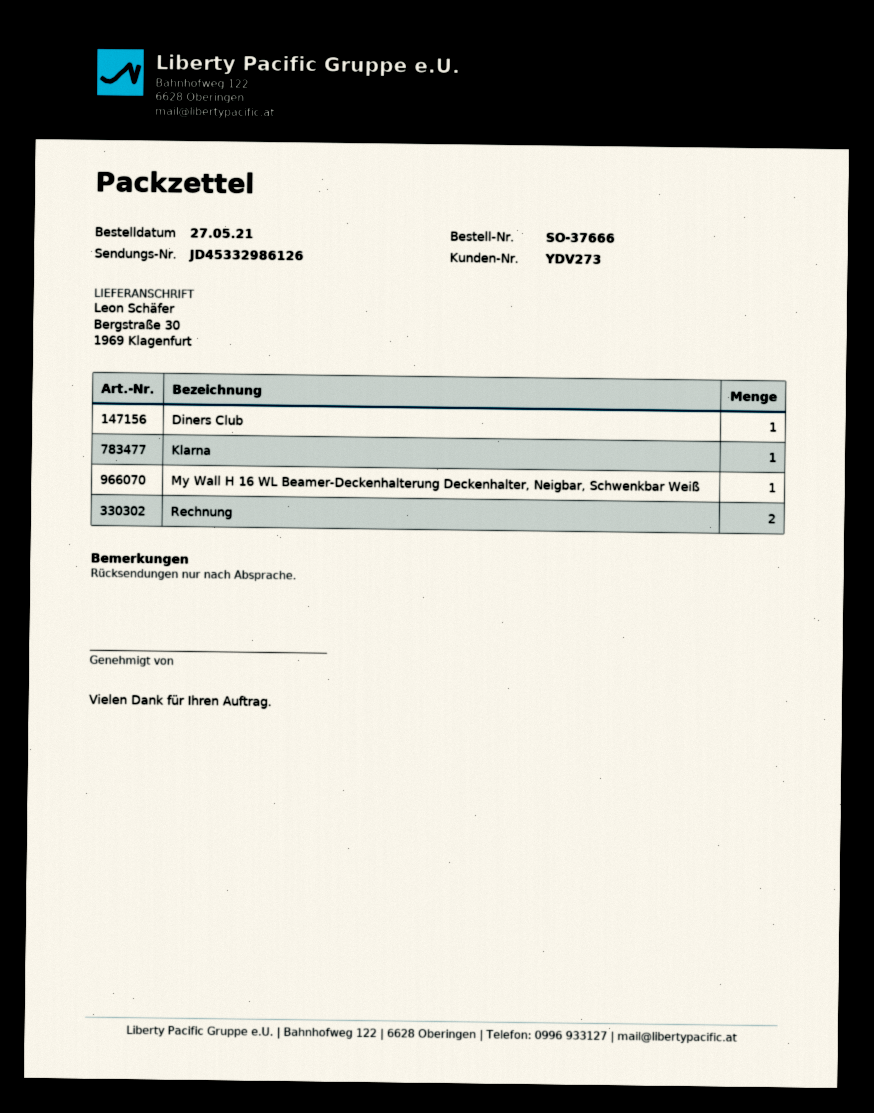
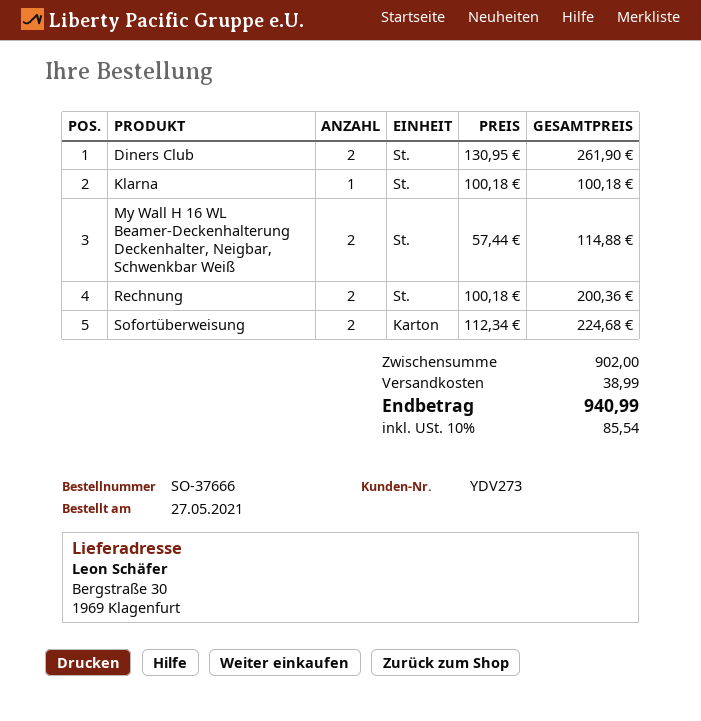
Diners Club: 1 -> 2
My Wall H 16 WL Beamer-Deckenhalterung Deckenhalter, Neigbar, Schwenkbar Weiß: 1 -> 2
Sofortüberweisung: none -> 2

